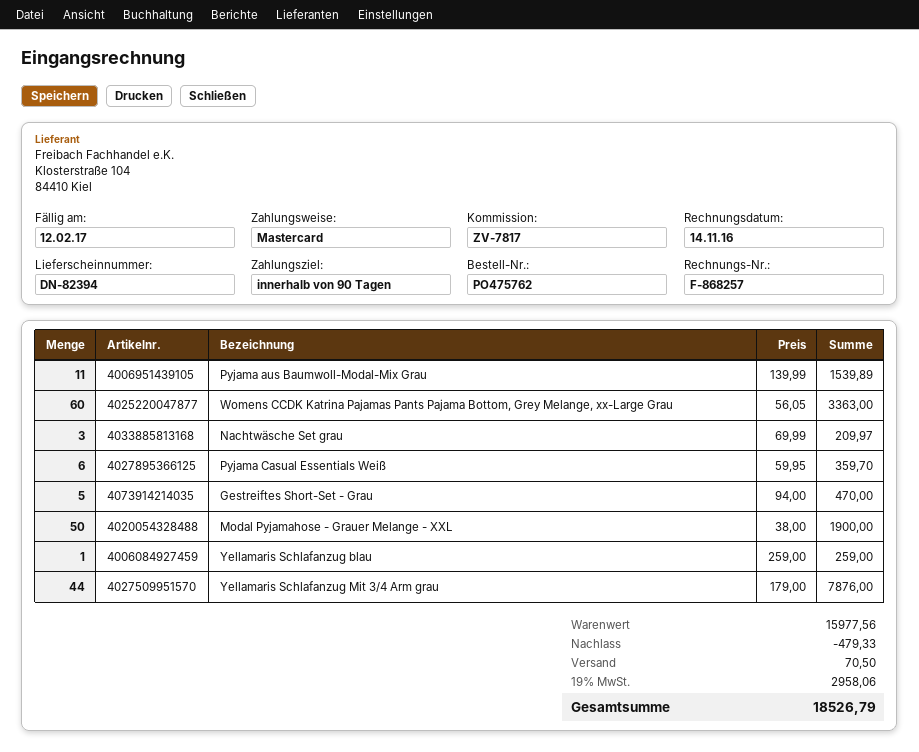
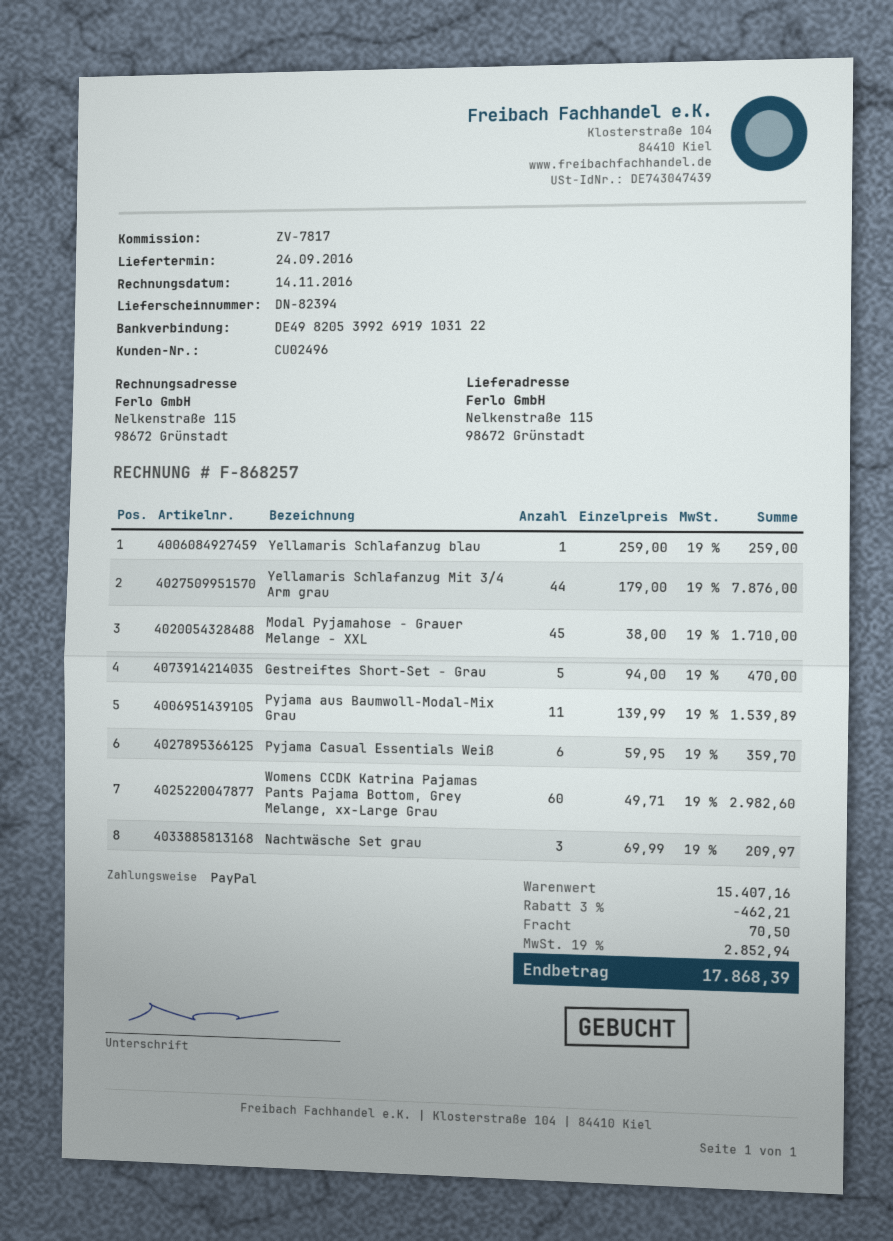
payment method: Mastercard -> PayPal
Womens CCDK Katrina Pajamas Pants Pajama Bottom, Grey Melange, xx-Large Grau: 60 x 56.05 = 3363.00 -> 60 x 49.71 = 2982.60
Modal Pyjamahose - Grauer Melange - XXL: 50 x 38.00 = 1900.00 -> 45 x 38.00 = 1710.00
subtotal: 15977.56 -> 15407.16
discount: 479.33 -> 462.21
tax: 19% = 2958.06 -> 19% = 2852.94
total: 18526.79 -> 17868.39

